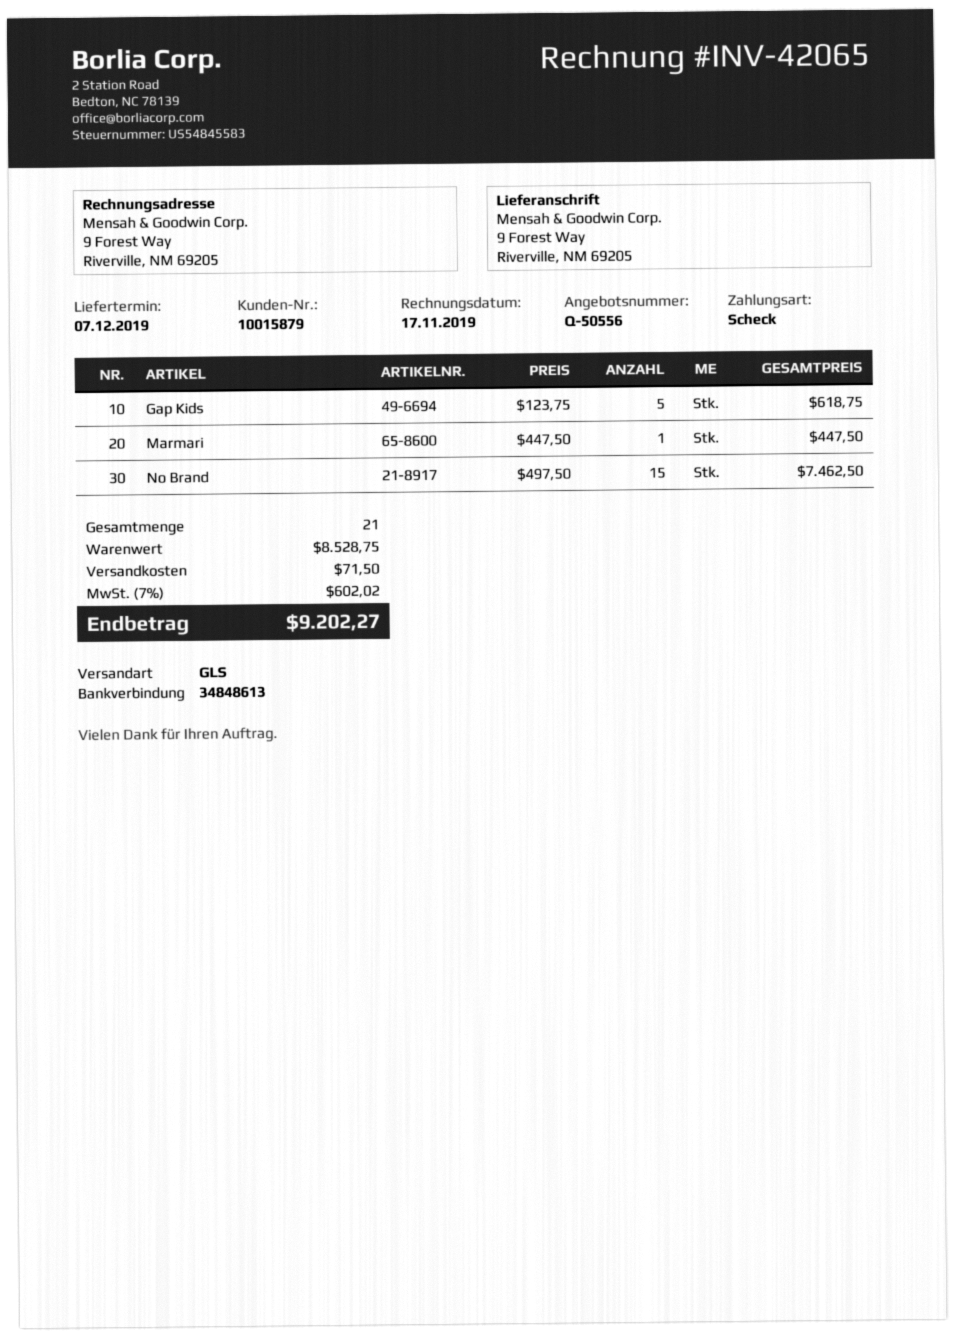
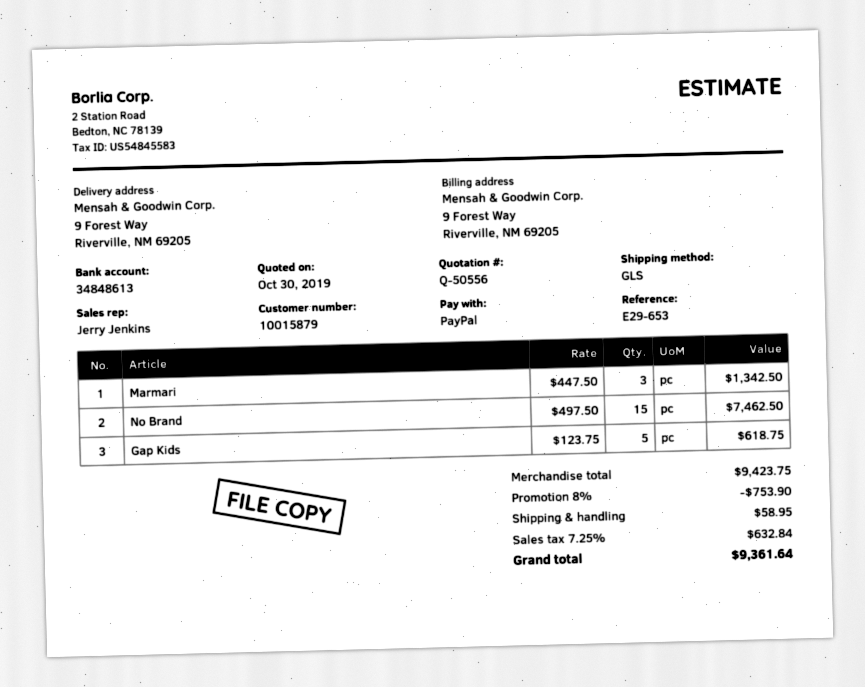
payment method: cheque -> PayPal
Marmari: 1 x 447.50 = 447.50 -> 3 x 447.50 = 1342.50
subtotal: 8528.75 -> 9423.75
discount: none -> 8% = 753.90
shipping: 71.50 -> 58.95
tax: 7% = 602.02 -> 7.25% = 632.84
total: 9202.27 -> 9361.64

